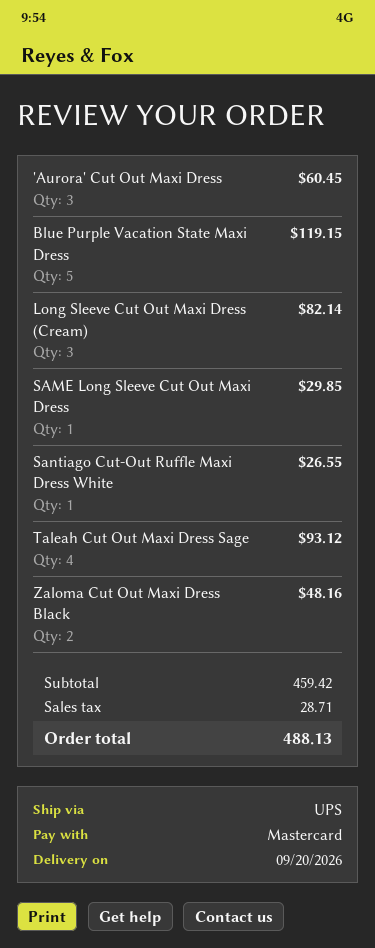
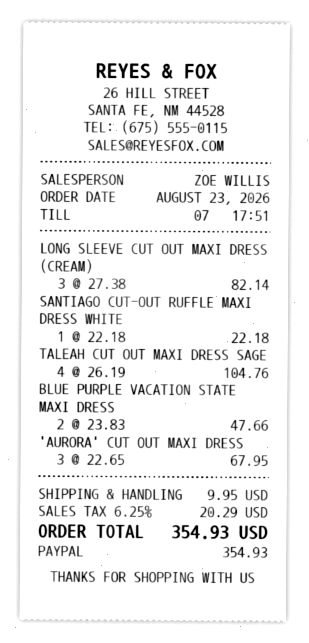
payment method: Mastercard -> PayPal
'Aurora' Cut Out Maxi Dress: 3 for 60.45 -> 3 for 67.95
Blue Purple Vacation State Maxi Dress: 5 for 119.15 -> 2 for 47.66
SAME Long Sleeve Cut Out Maxi Dress: 1 for 29.85 -> none
Santiago Cut-Out Ruffle Maxi Dress White: 1 for 26.55 -> 1 for 22.18
Taleah Cut Out Maxi Dress Sage: 4 for 93.12 -> 4 for 104.76
Zaloma Cut Out Maxi Dress Black: 2 for 48.16 -> none
shipping: none -> 9.95
tax: 28.71 -> 20.29
total: 488.13 -> 354.93

